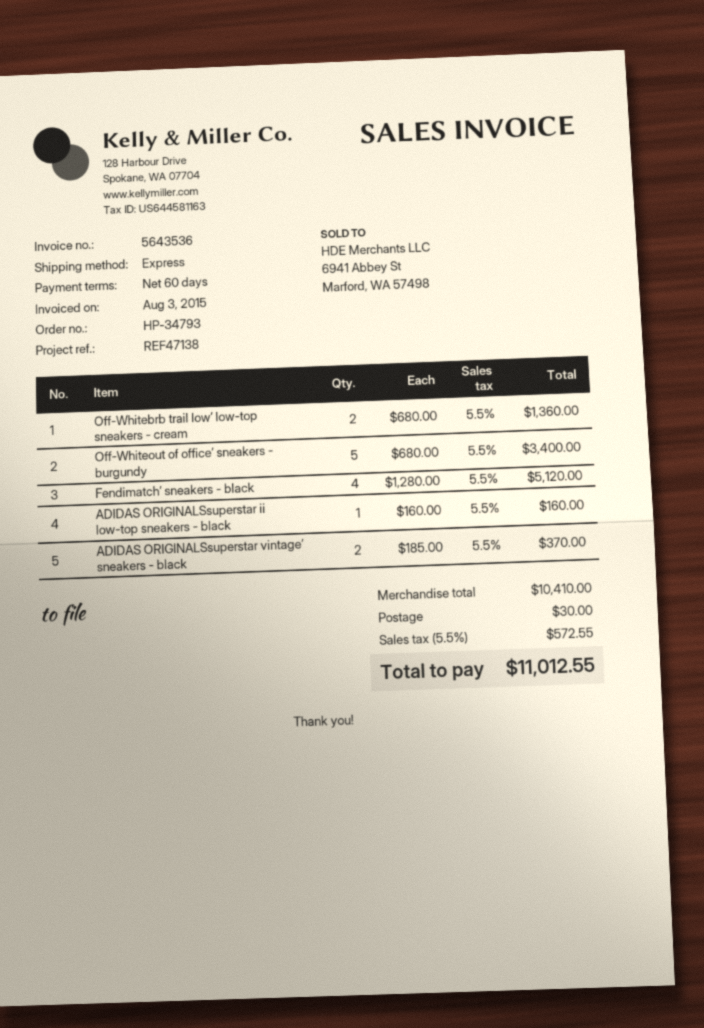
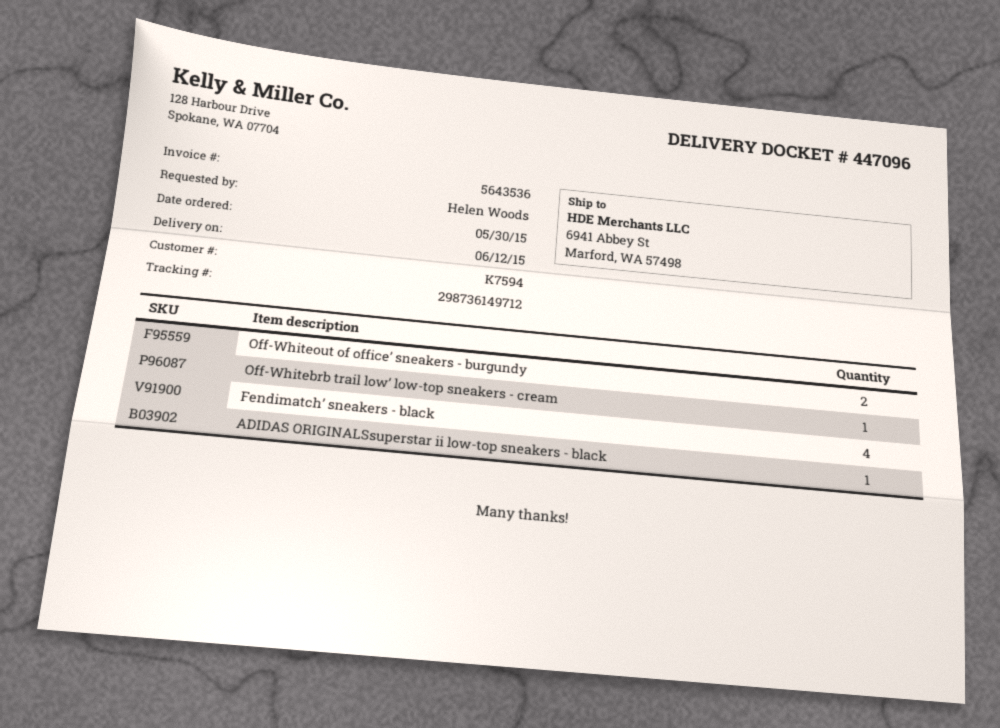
Off-Whitebrb trail low’ low-top sneakers - cream: 2 -> 1
Off-Whiteout of office’ sneakers - burgundy: 5 -> 2
ADIDAS ORIGINALSsuperstar vintage’ sneakers - black: 2 -> none

